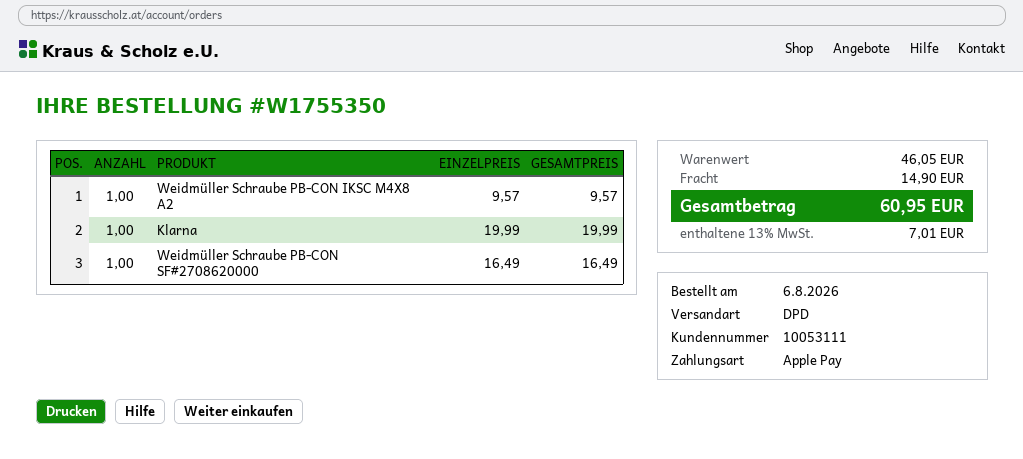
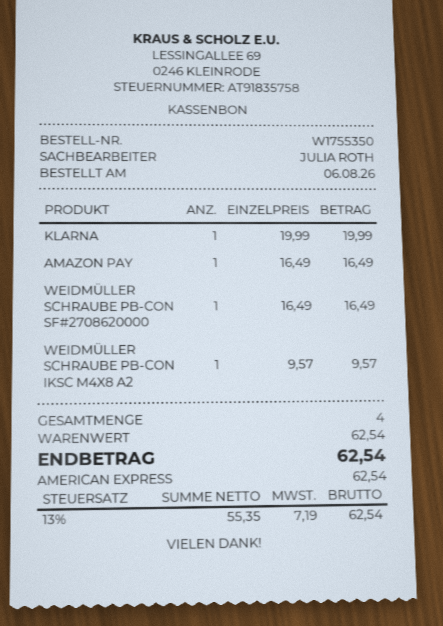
payment method: Apple Pay -> American Express
AMAZON PAY: none -> 1 x 16.49 = 16.49
subtotal: 46.05 -> 62.54
shipping: 14.90 -> none
tax: 13% = 7.01 -> 13% = 7.19
total: 60.95 -> 62.54

